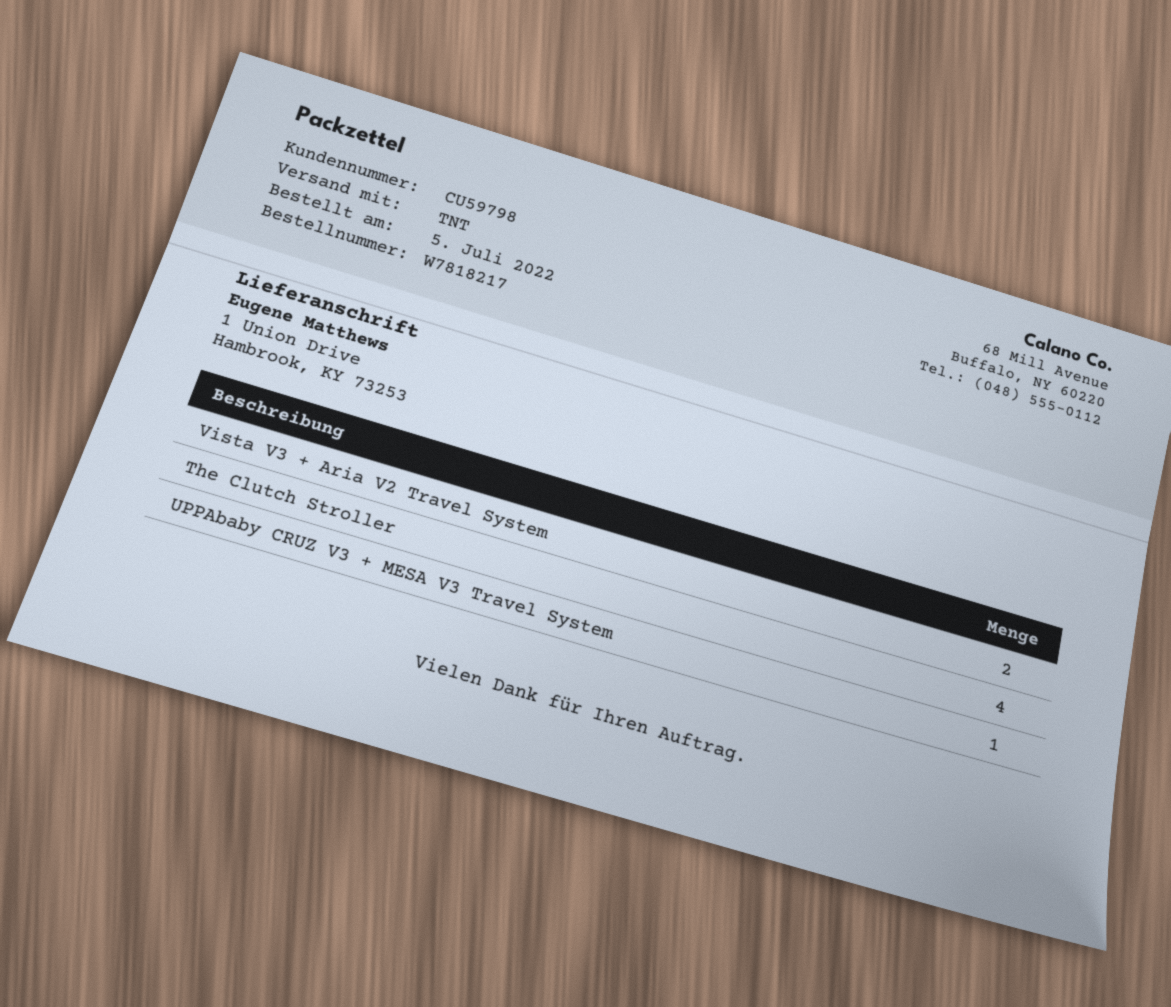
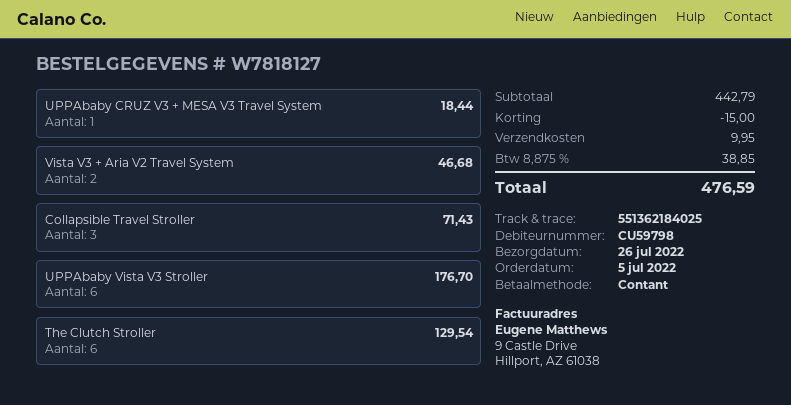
order number: W7818217 -> W7818127
The Clutch Stroller: 4 -> 6
Collapsible Travel Stroller: none -> 3
UPPAbaby Vista V3 Stroller: none -> 6

